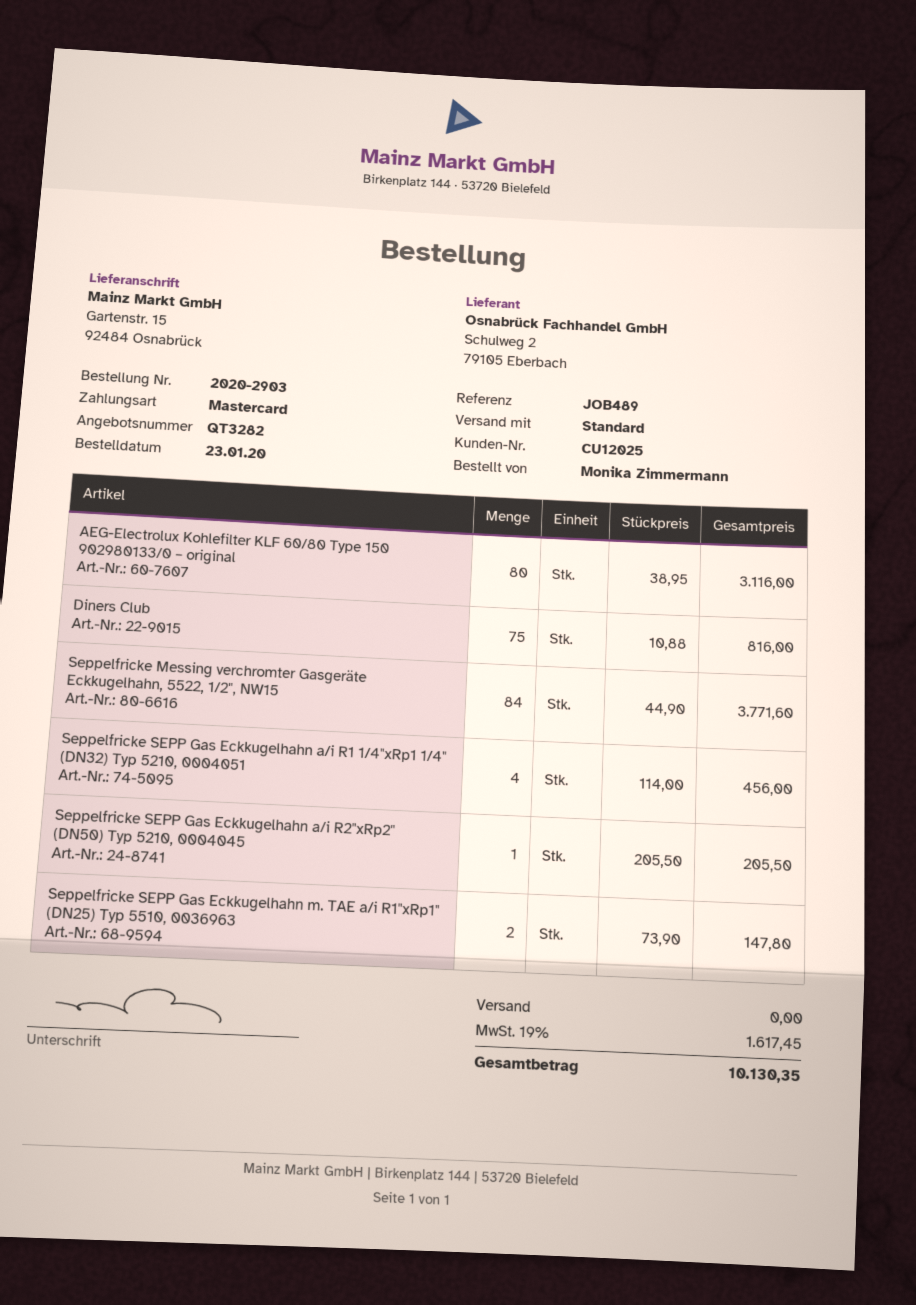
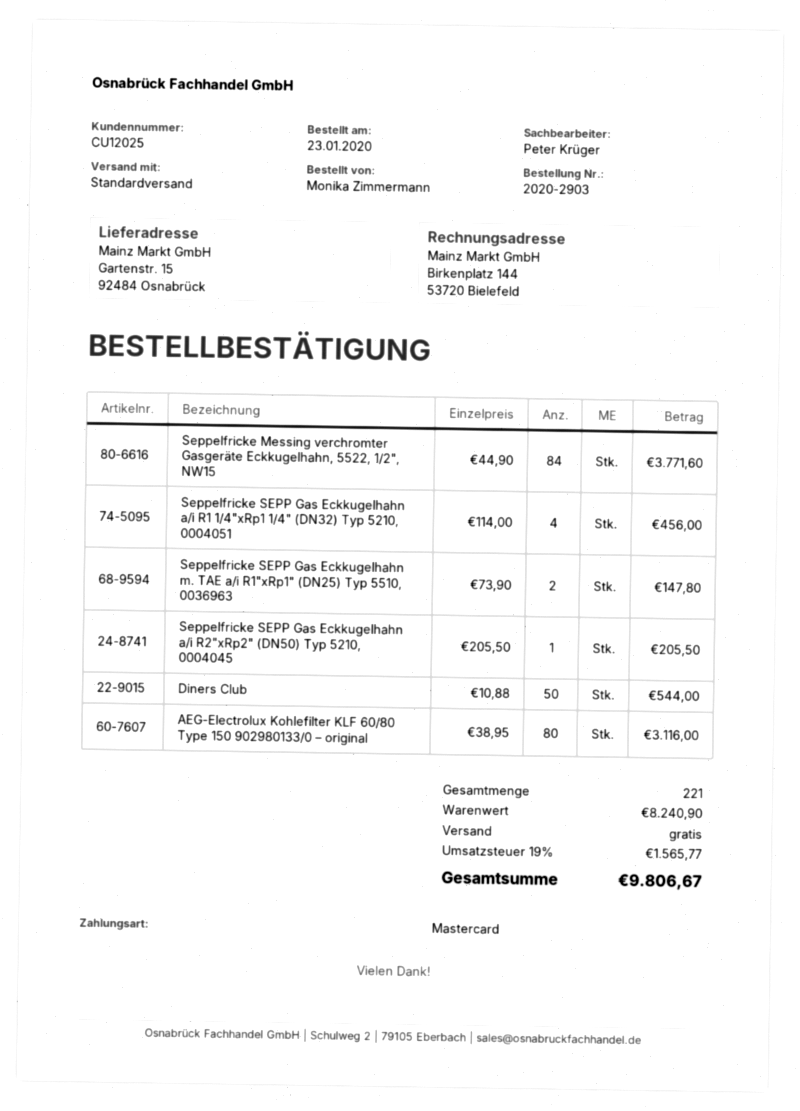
Diners Club: 75 x 10.88 = 816.00 -> 50 x 10.88 = 544.00
tax: 19% = 1617.45 -> 19% = 1565.77
total: 10130.35 -> 9806.67

